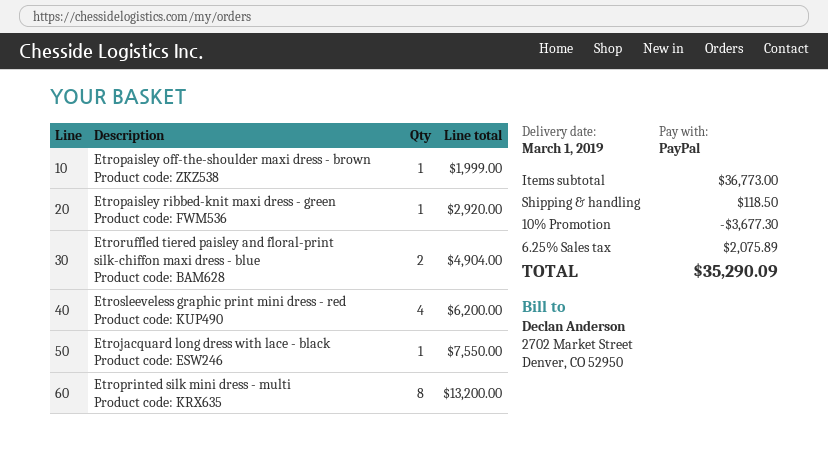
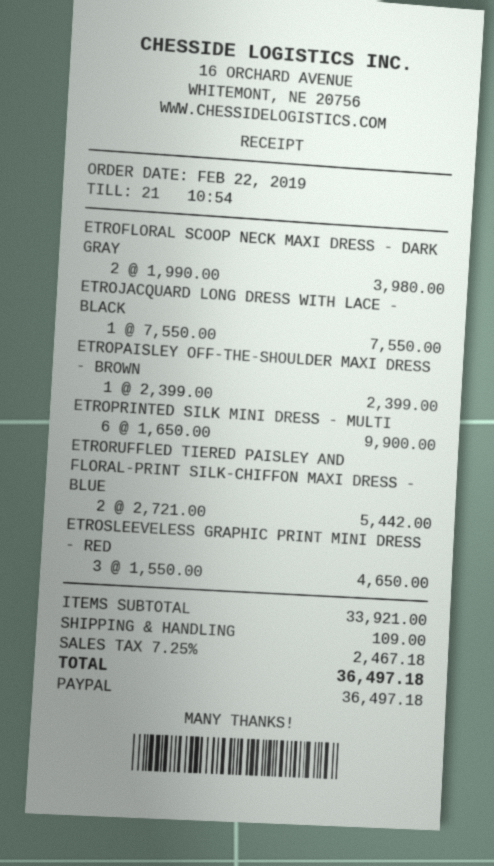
Etropaisley off-the-shoulder maxi dress - brown: 1 for 1999.00 -> 1 for 2399.00
Etropaisley ribbed-knit maxi dress - green: 1 for 2920.00 -> none
Etroruffled tiered paisley and floral-print silk-chiffon maxi dress - blue: 2 for 4904.00 -> 2 for 5442.00
Etrosleeveless graphic print mini dress - red: 4 for 6200.00 -> 3 for 4650.00
Etroprinted silk mini dress - multi: 8 for 13200.00 -> 6 for 9900.00
ETROFLORAL SCOOP NECK MAXI DRESS - DARK GRAY: none -> 2 for 3980.00
subtotal: 36773.00 -> 33921.00
discount: 10% = 3677.30 -> none
shipping: 118.50 -> 109.00
tax: 6.25% = 2075.89 -> 7.25% = 2467.18
total: 35290.09 -> 36497.18

